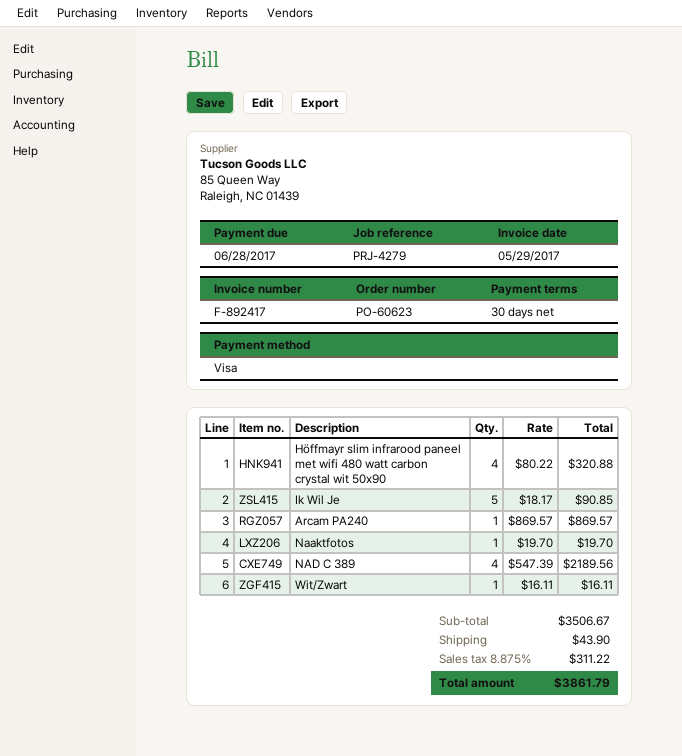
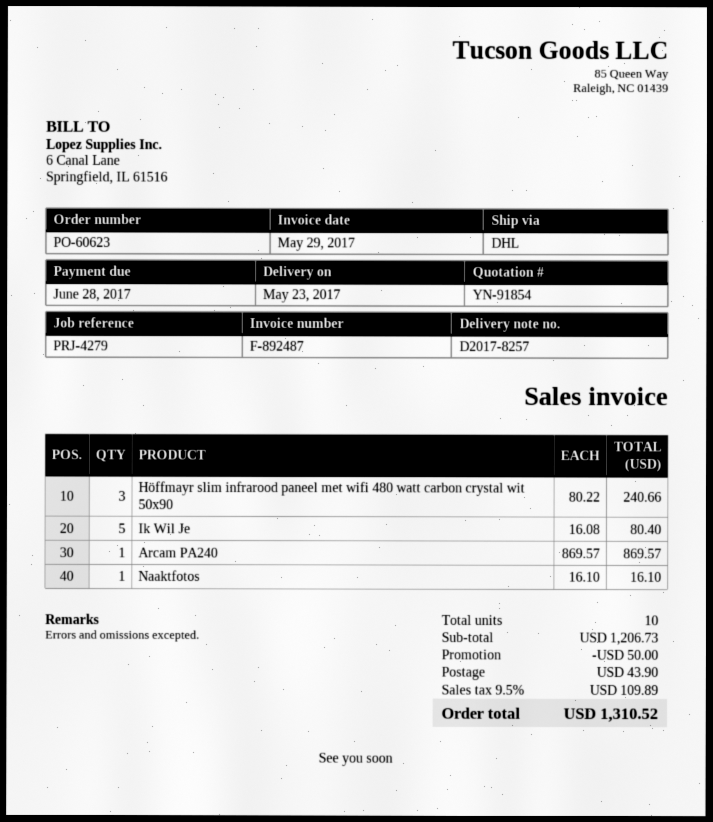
invoice number: F-892417 -> F-892487
Höffmayr slim infrarood paneel met wifi 480 watt carbon crystal wit 50x90: 4 x 80.22 = 320.88 -> 3 x 80.22 = 240.66
Ik Wil Je: 5 x 18.17 = 90.85 -> 5 x 16.08 = 80.40
Naaktfotos: 1 x 19.70 = 19.70 -> 1 x 16.10 = 16.10
NAD C 389: 4 x 547.39 = 2189.56 -> none
Wit/Zwart: 1 x 16.11 = 16.11 -> none
subtotal: 3506.67 -> 1206.73
discount: none -> 50.00
tax: 8.875% = 311.22 -> 9.5% = 109.89
total: 3861.79 -> 1310.52

